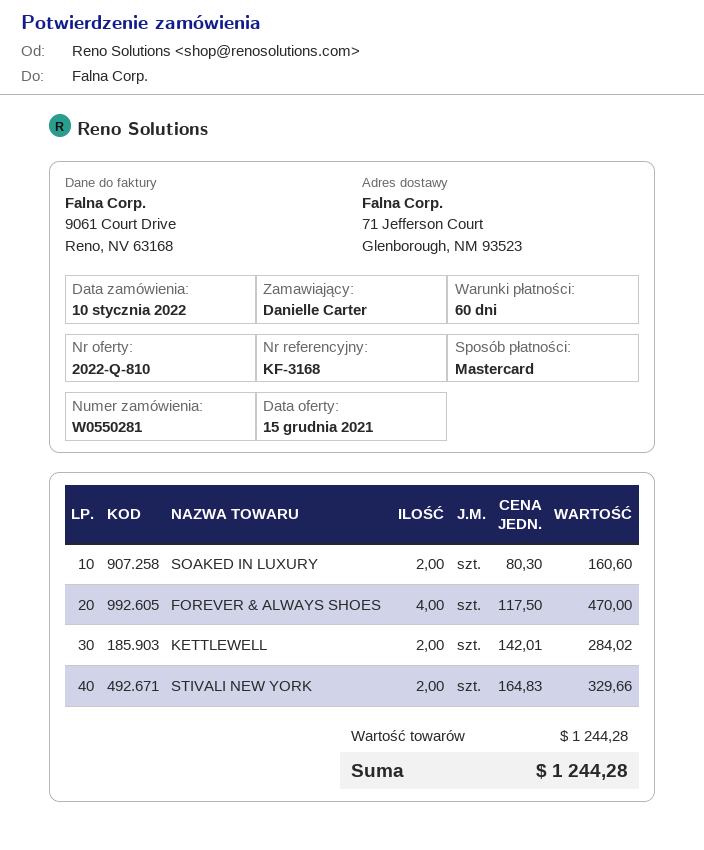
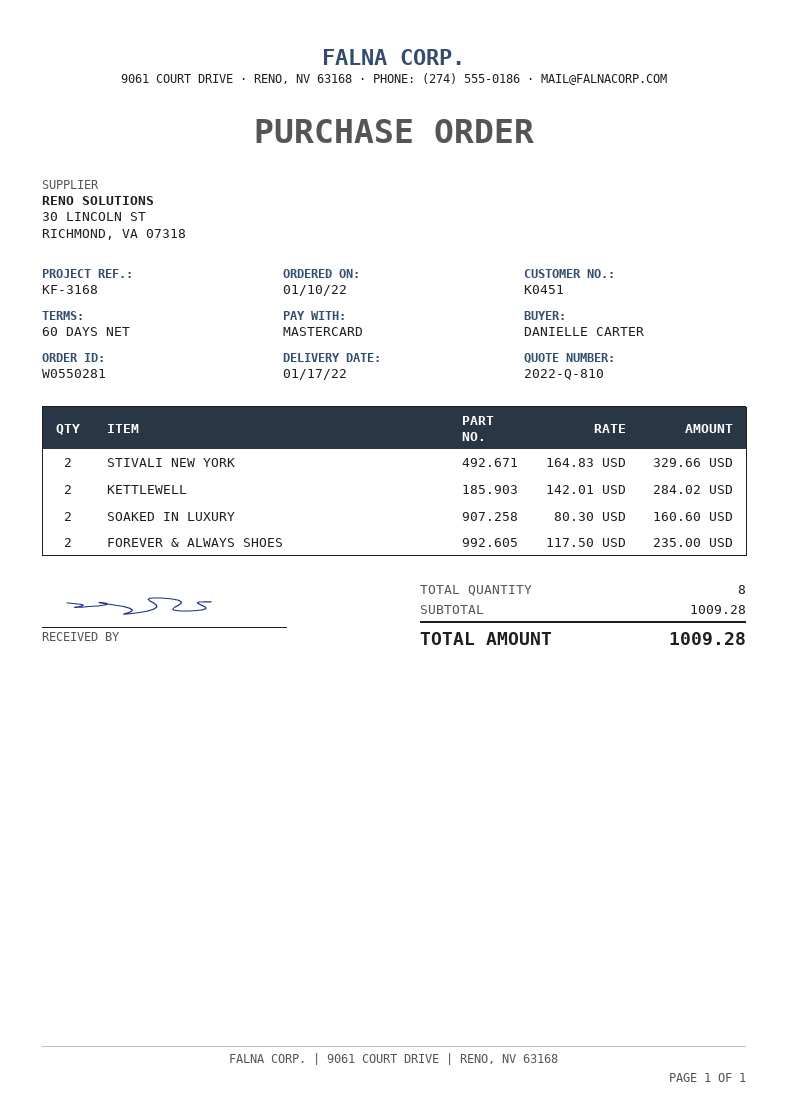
FOREVER & ALWAYS SHOES: 4 x 117.50 = 470.00 -> 2 x 117.50 = 235.00
subtotal: 1244.28 -> 1009.28
total: 1244.28 -> 1009.28

